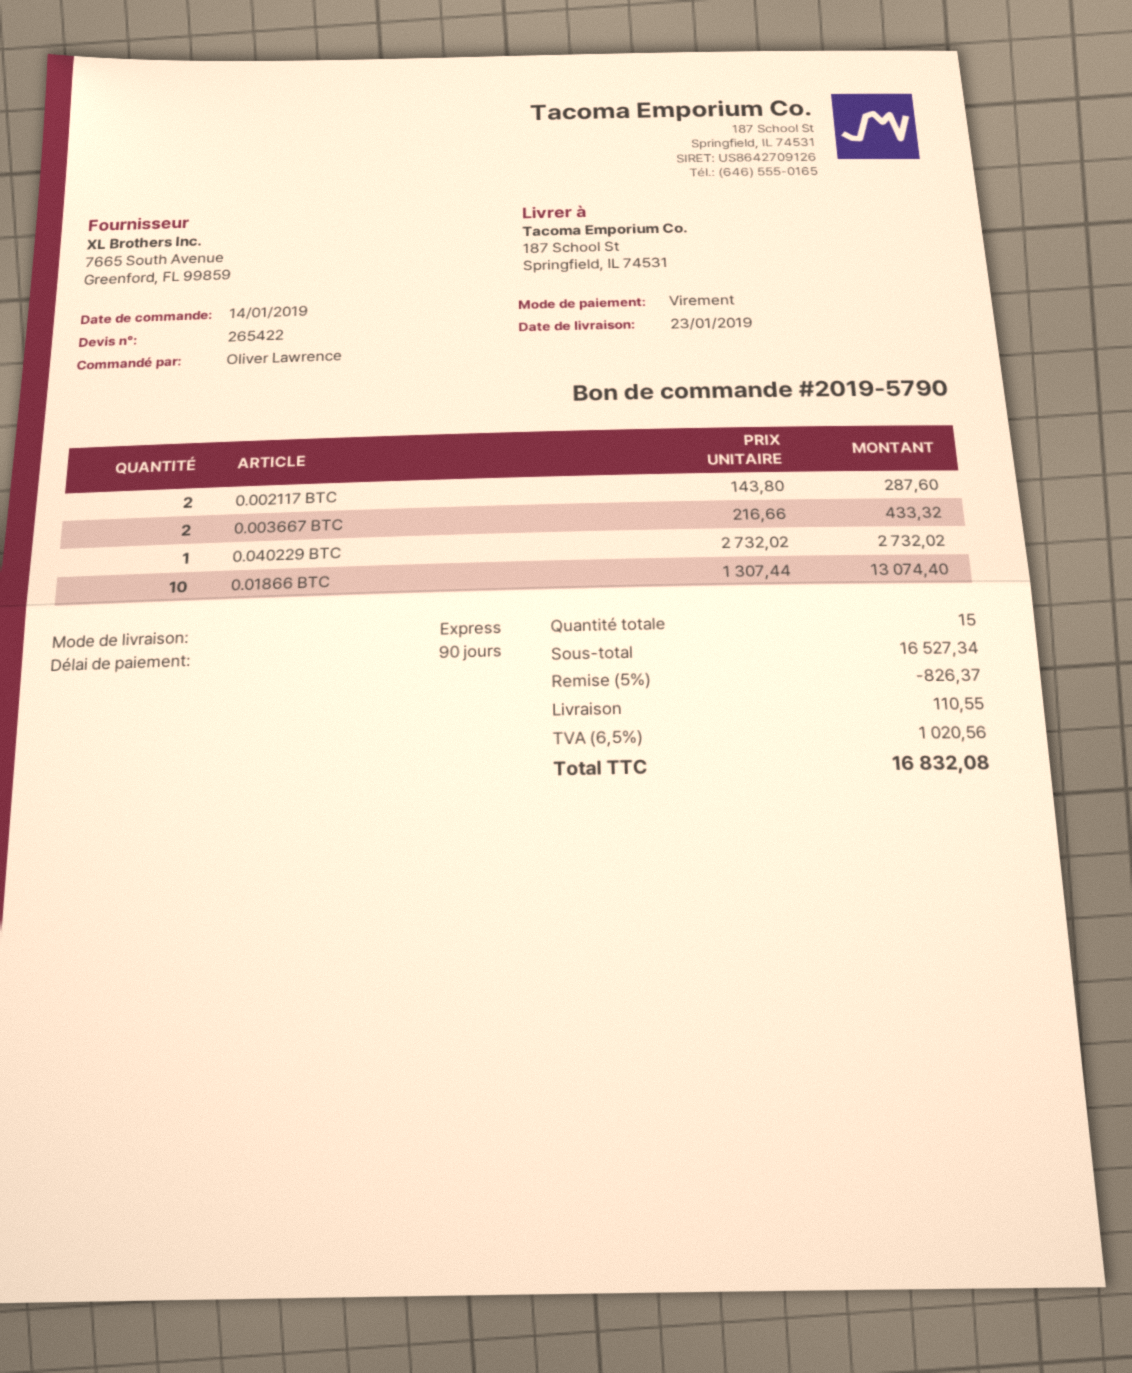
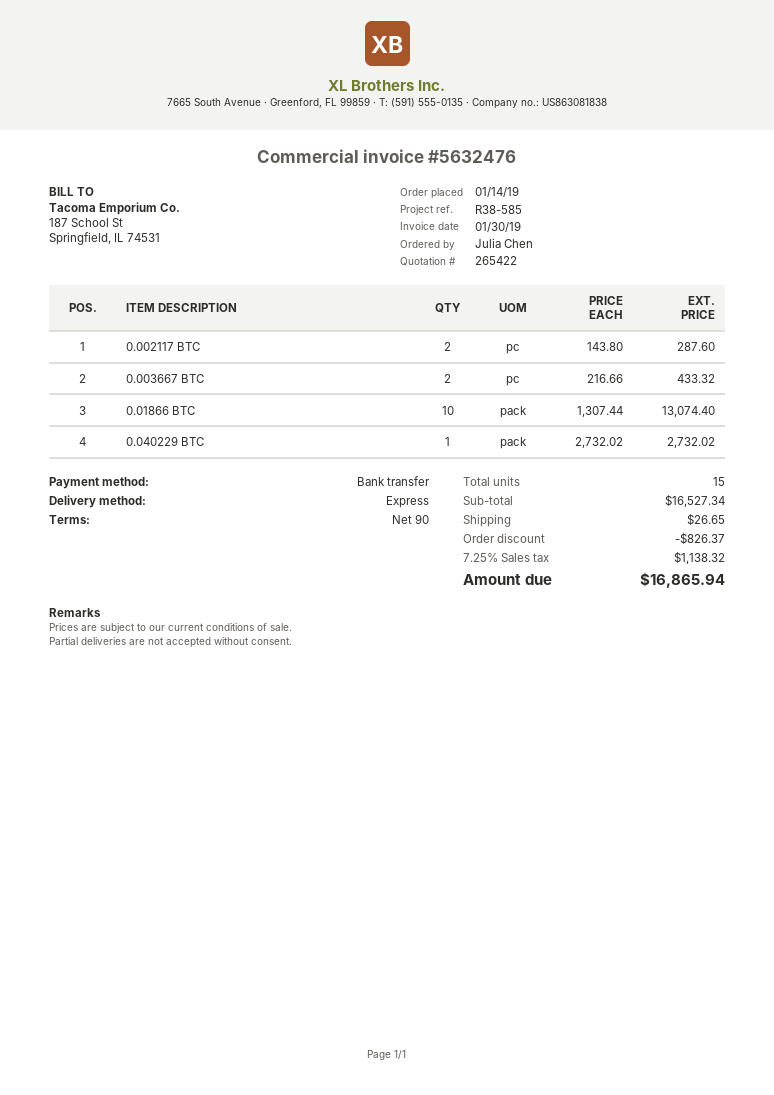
ordered by: Oliver Lawrence -> Julia Chen
shipping: 110.55 -> 26.65
tax: 6.5% = 1020.56 -> 7.25% = 1138.32
total: 16832.08 -> 16865.94

